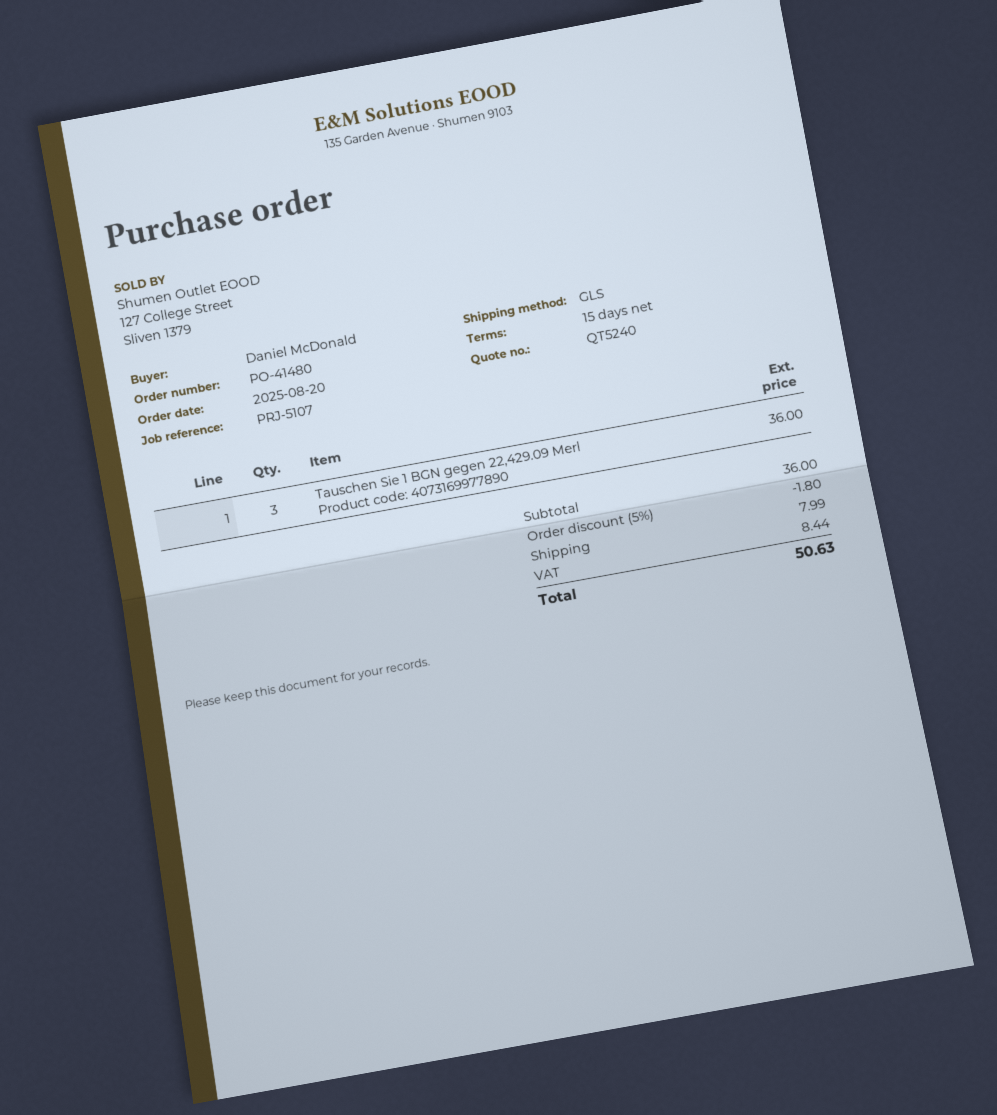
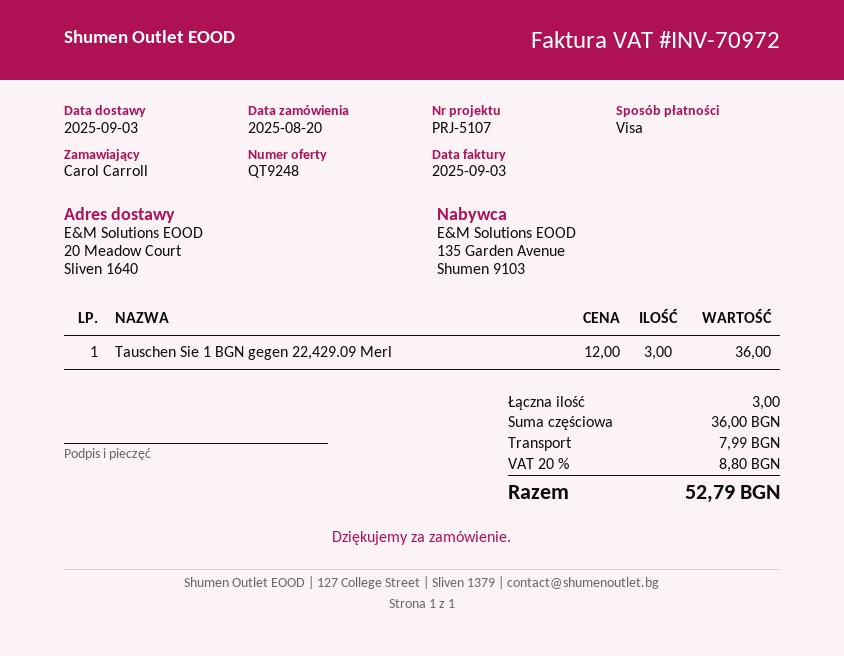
quote number: QT5240 -> QT9248
ordered by: Daniel McDonald -> Carol Carroll
discount: 5% = 1.80 -> none
tax: 8.44 -> 8.80
total: 50.63 -> 52.79

